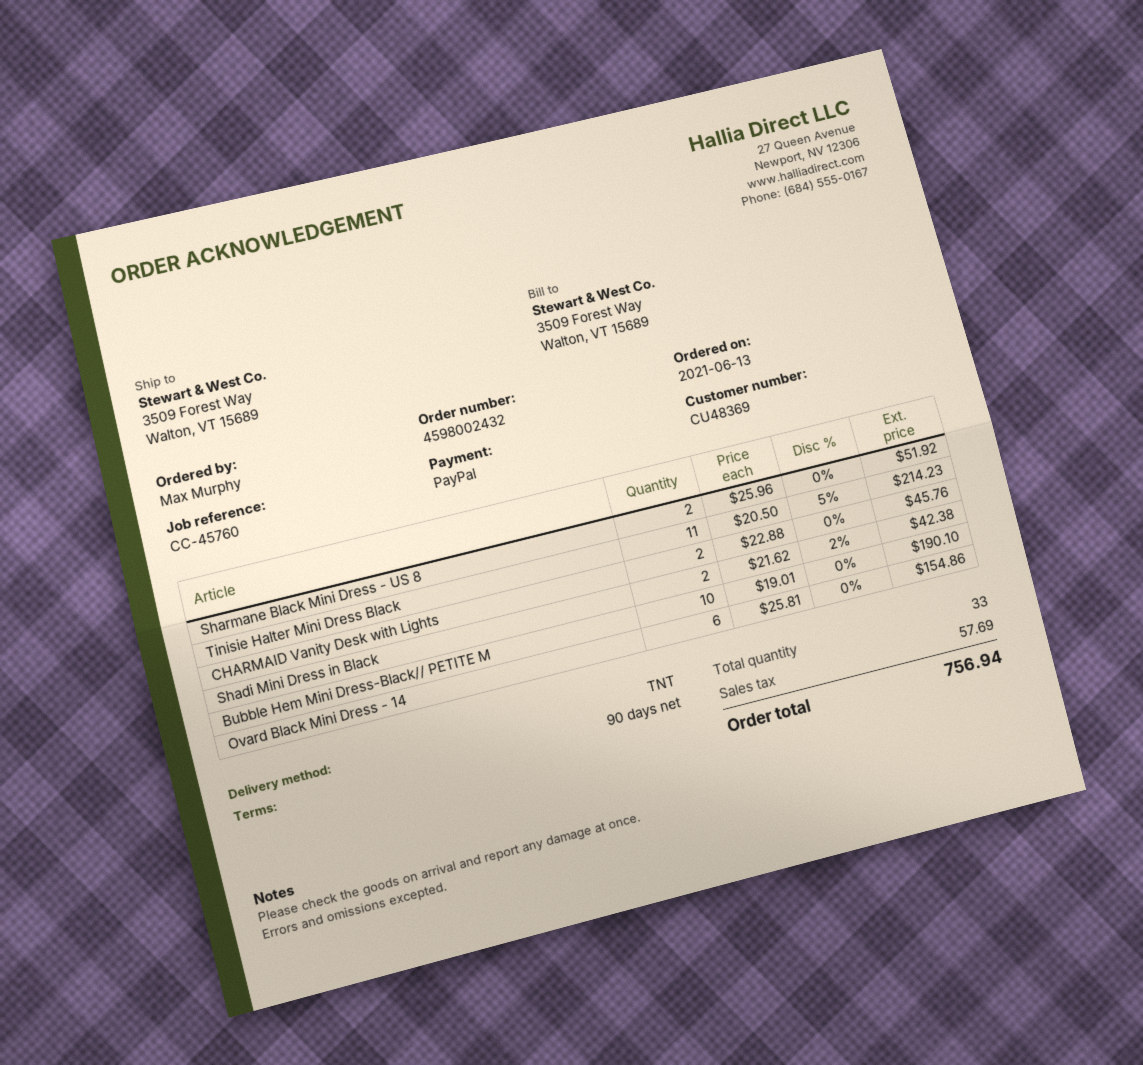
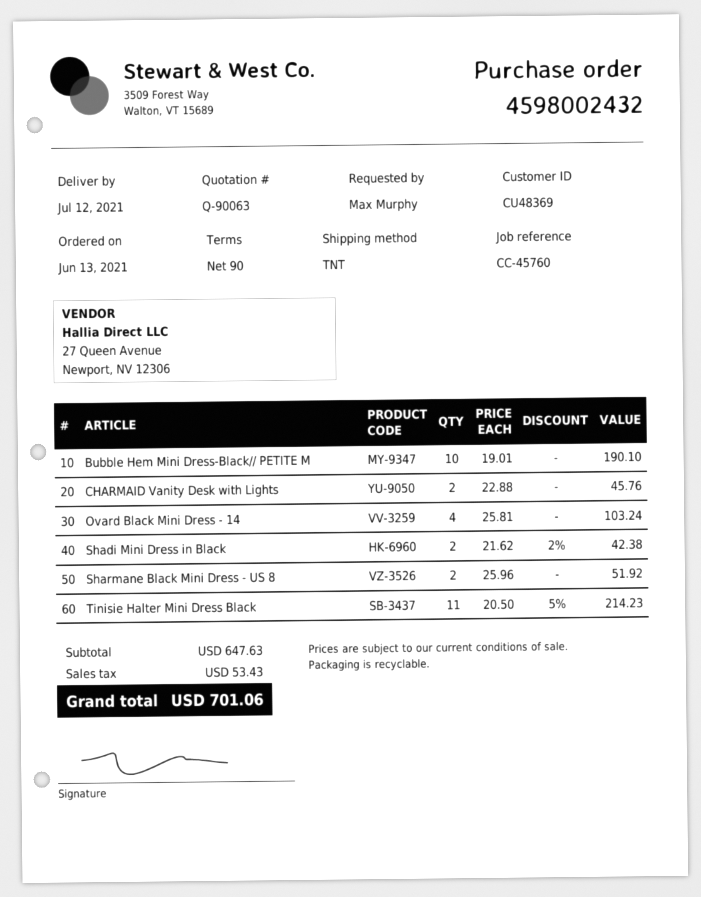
Ovard Black Mini Dress - 14: 6 x 25.81 = 154.86 -> 4 x 25.81 = 103.24
tax: 57.69 -> 53.43
total: 756.94 -> 701.06

